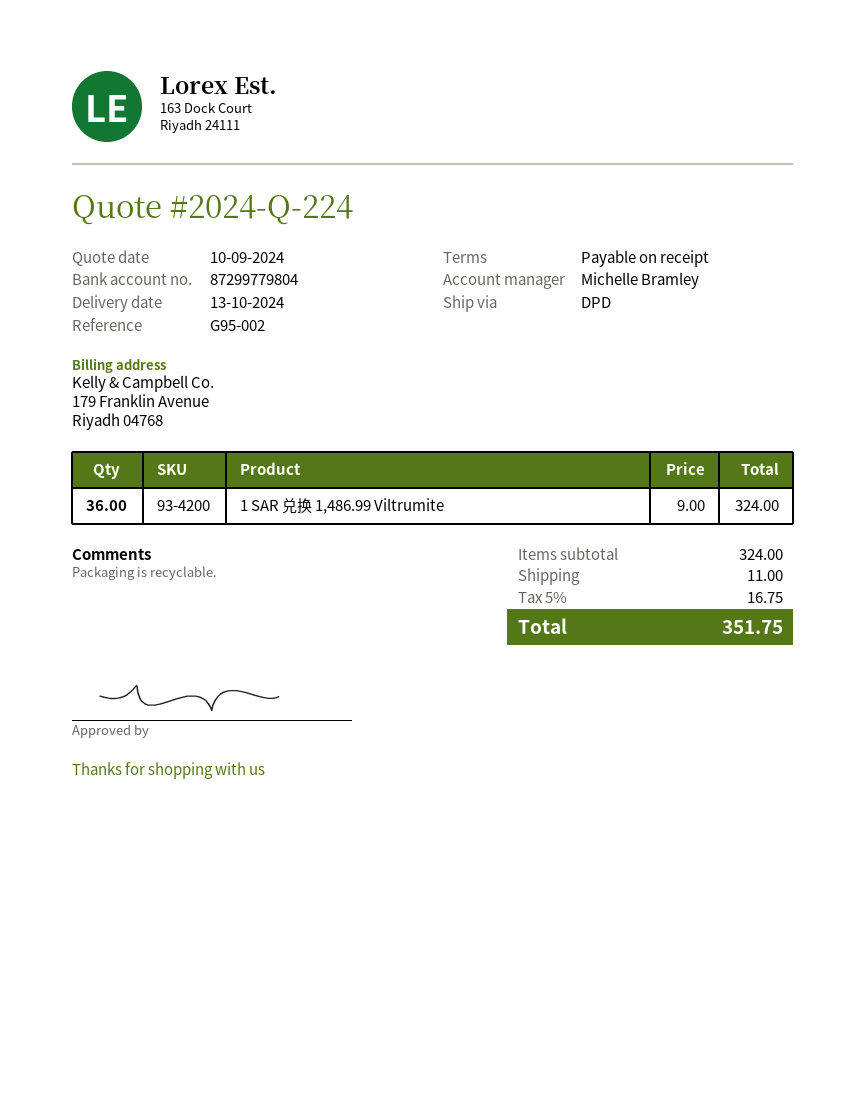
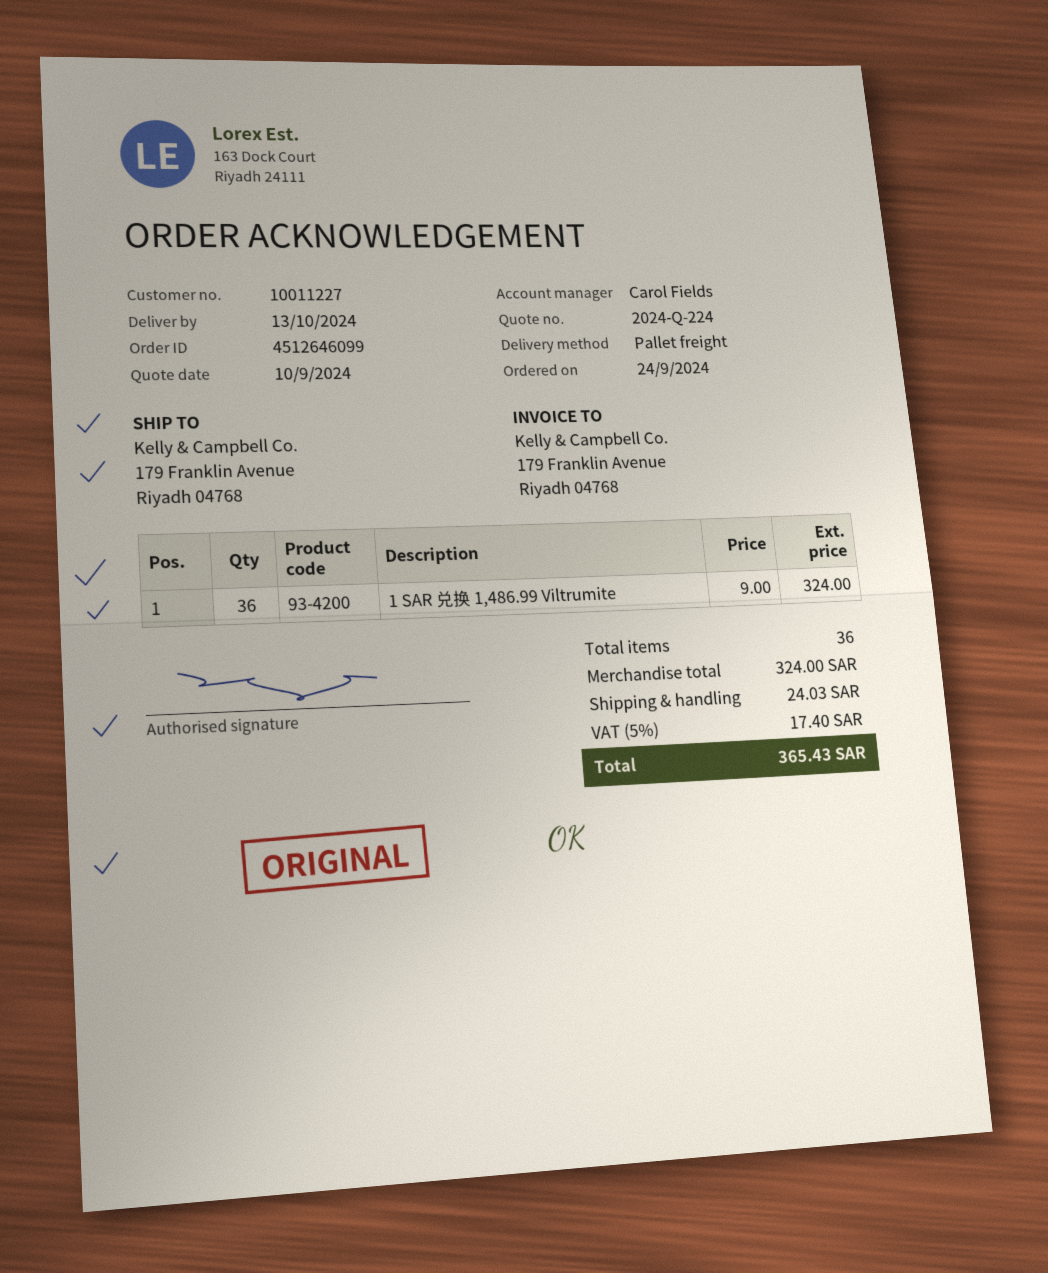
sales rep: Michelle Bramley -> Carol Fields
shipping method: DPD -> pallet freight
shipping: 11.00 -> 24.03
tax: 5% = 16.75 -> 5% = 17.40
total: 351.75 -> 365.43

